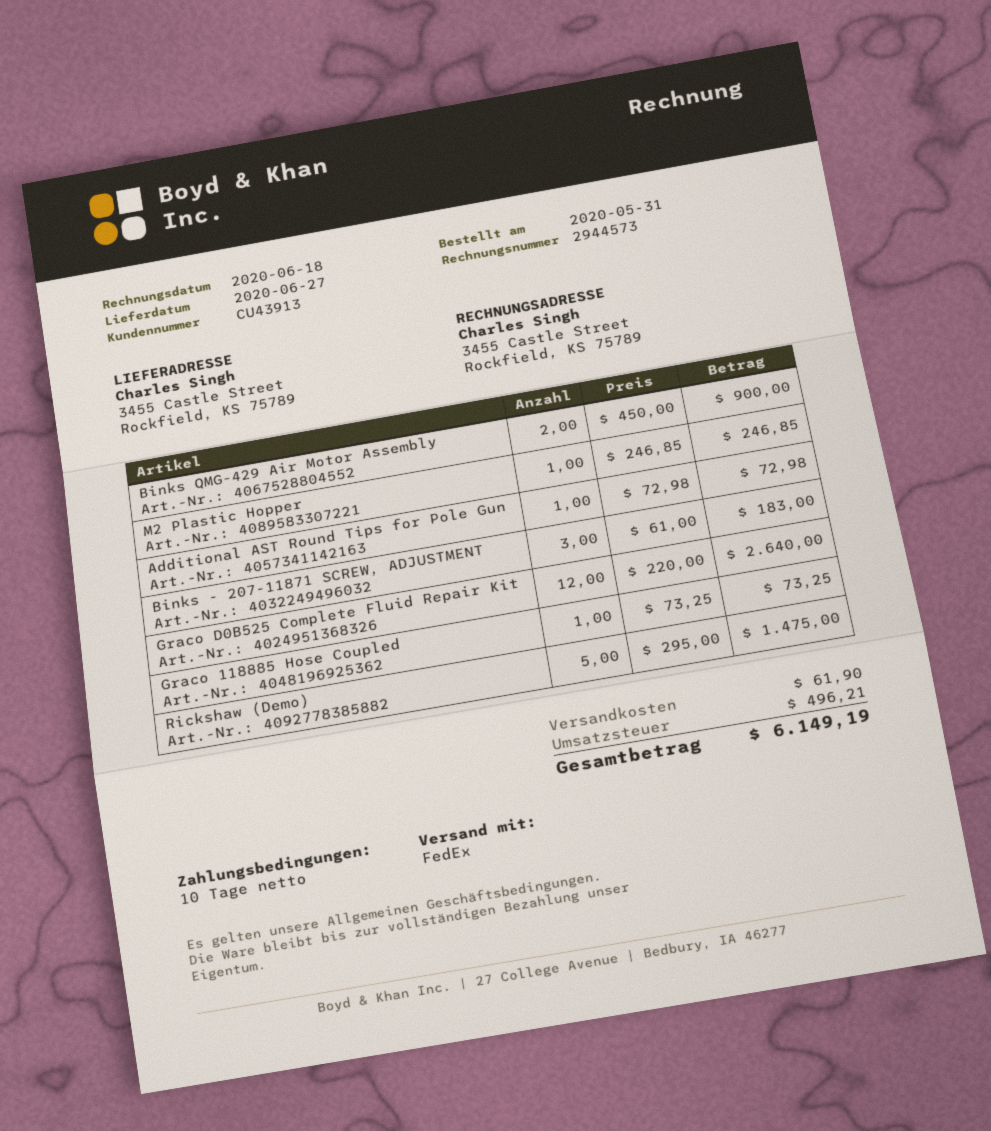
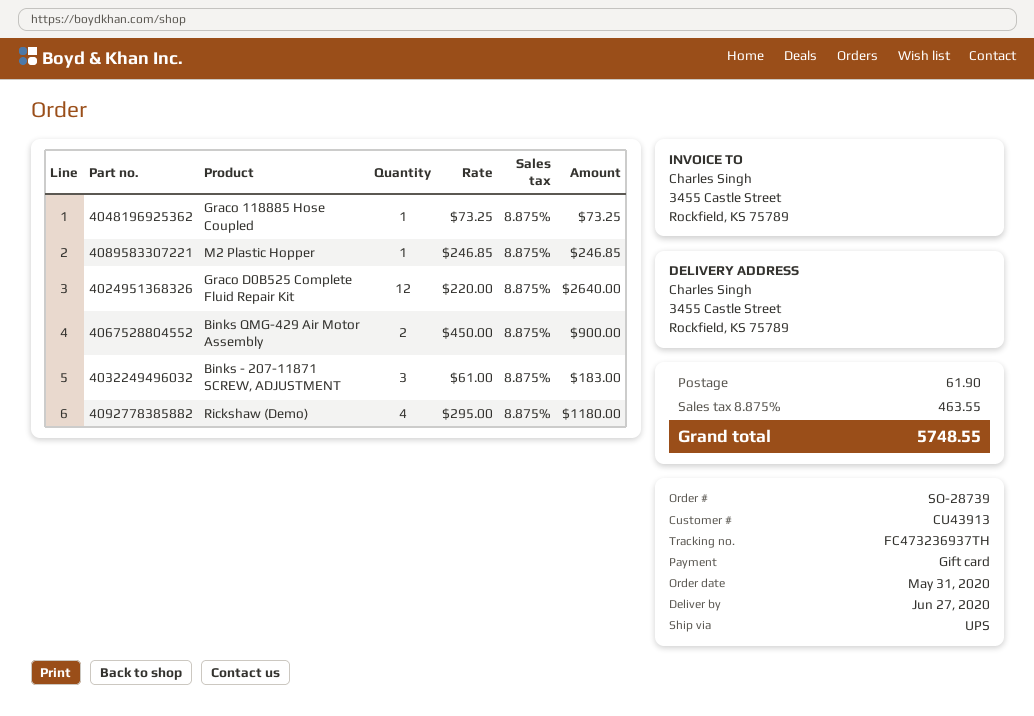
shipping method: FedEx -> UPS
Additional AST Round Tips for Pole Gun: 1 x 72.98 = 72.98 -> none
Rickshaw (Demo): 5 x 295.00 = 1475.00 -> 4 x 295.00 = 1180.00
tax: 496.21 -> 463.55
total: 6149.19 -> 5748.55

